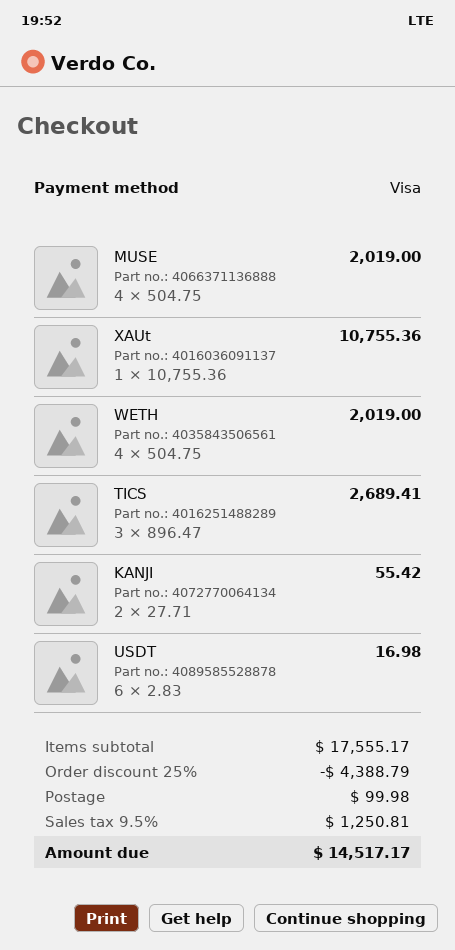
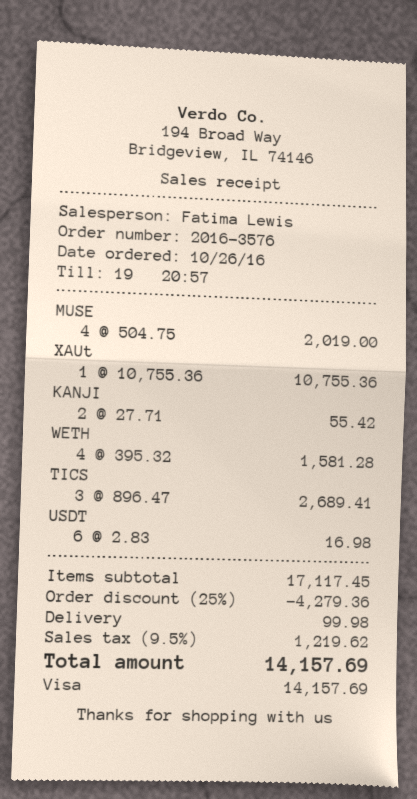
WETH: 4 x 504.75 = 2019.00 -> 4 x 395.32 = 1581.28
subtotal: 17555.17 -> 17117.45
discount: 25% = 4388.79 -> 25% = 4279.36
tax: 9.5% = 1250.81 -> 9.5% = 1219.62
total: 14517.17 -> 14157.69

